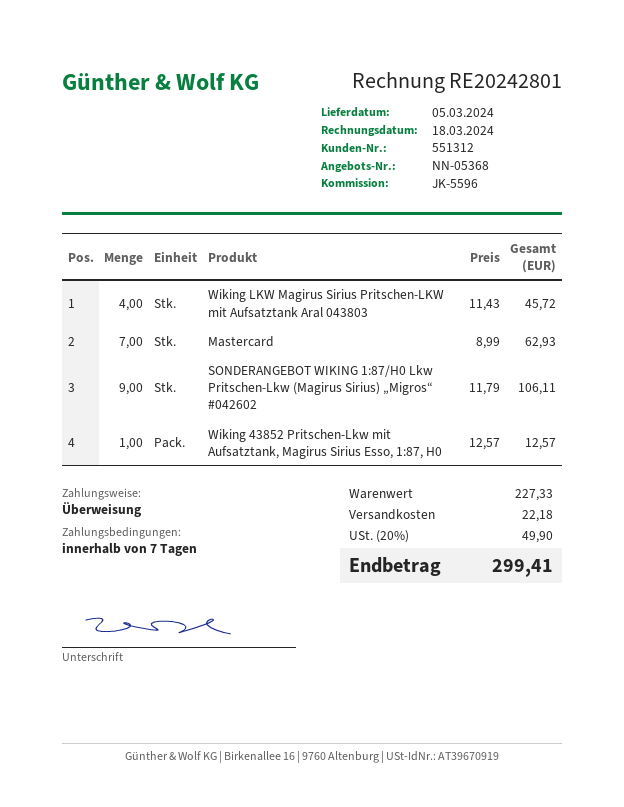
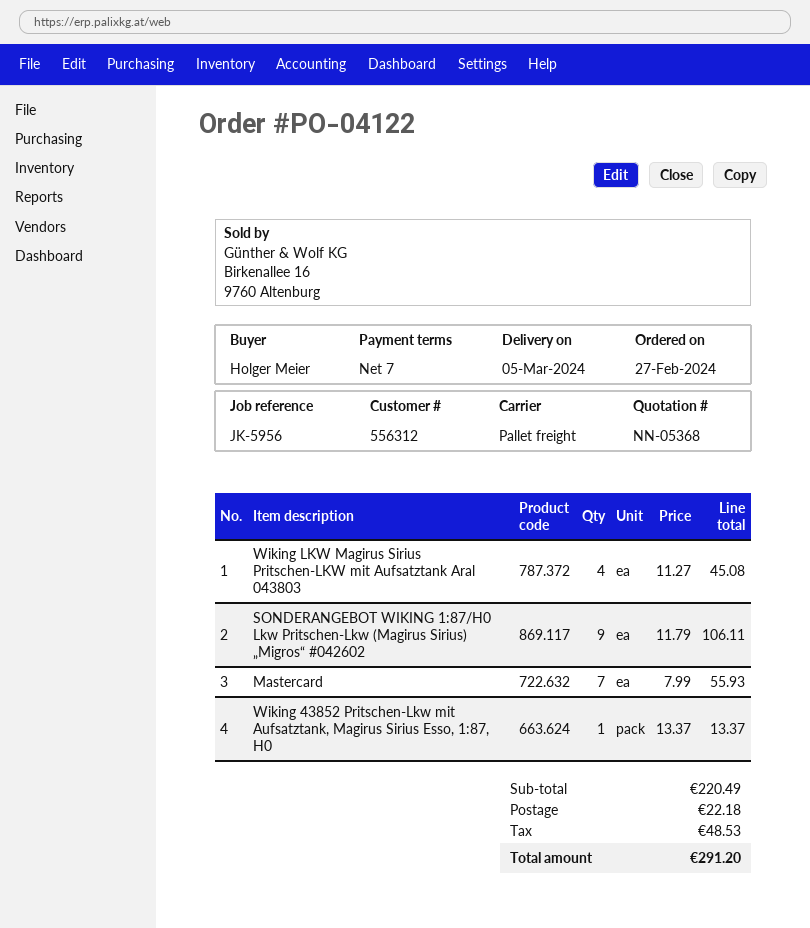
customer number: 551312 -> 556312
reference: JK-5596 -> JK-5956
Wiking LKW Magirus Sirius Pritschen-LKW mit Aufsatztank Aral 043803: 4 x 11.43 = 45.72 -> 4 x 11.27 = 45.08
Mastercard: 7 x 8.99 = 62.93 -> 7 x 7.99 = 55.93
Wiking 43852 Pritschen-Lkw mit Aufsatztank, Magirus Sirius Esso, 1:87, H0: 1 x 12.57 = 12.57 -> 1 x 13.37 = 13.37
subtotal: 227.33 -> 220.49
tax: 49.90 -> 48.53
total: 299.41 -> 291.20

